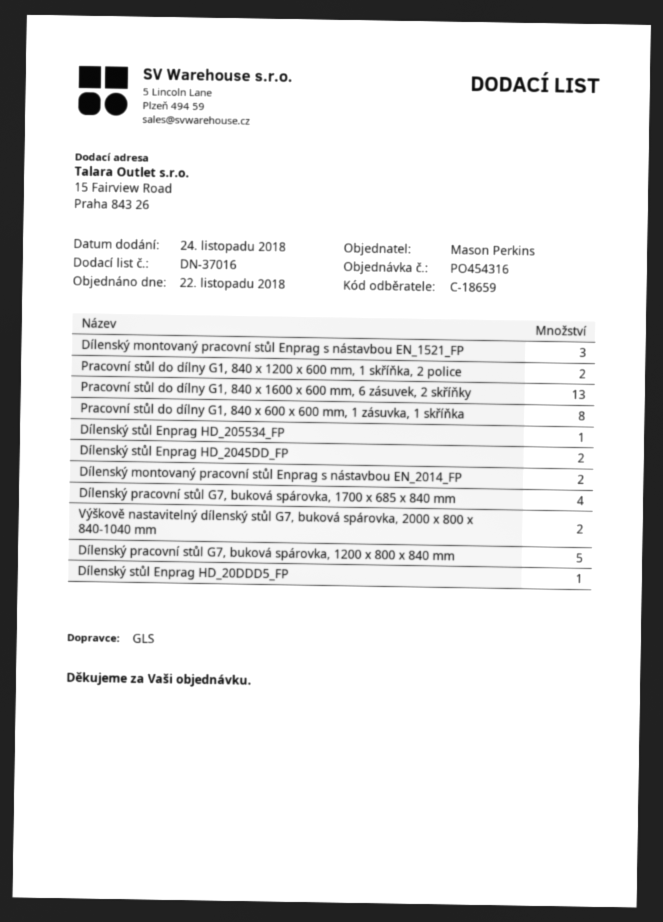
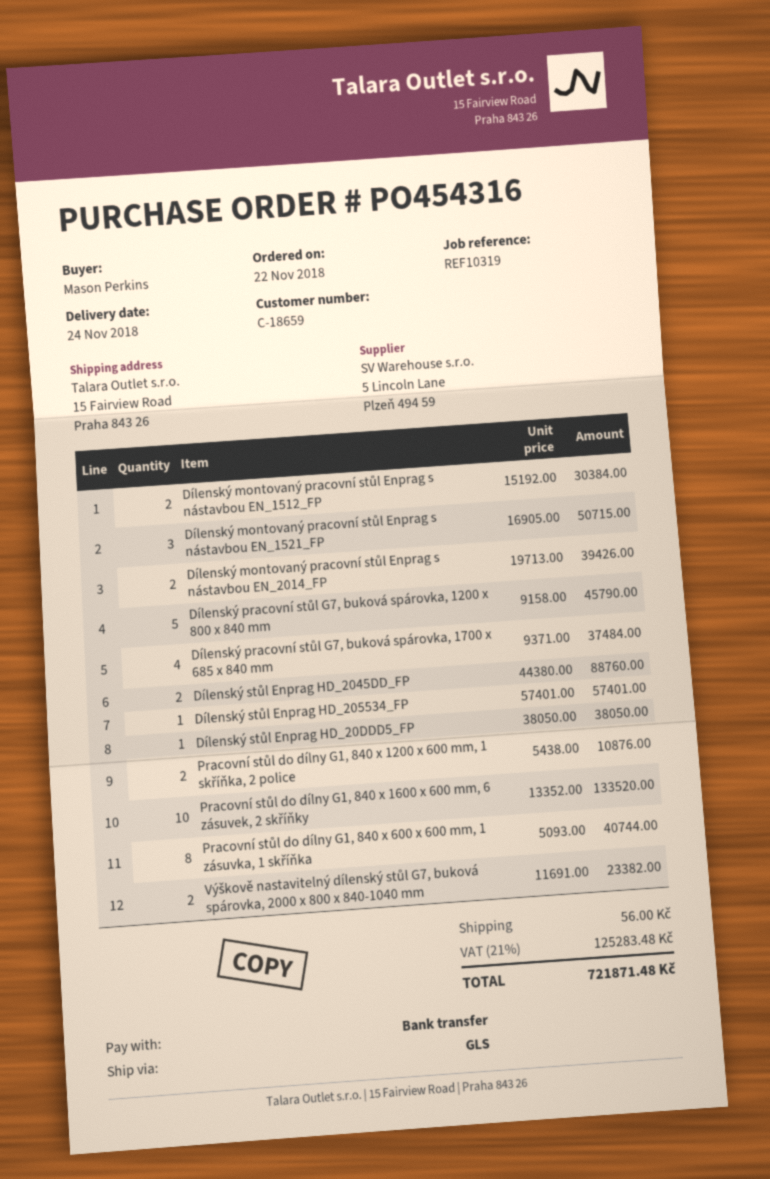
Pracovní stůl do dílny G1, 840 x 1600 x 600 mm, 6 zásuvek, 2 skříňky: 13 -> 10
Dílenský montovaný pracovní stůl Enprag s nástavbou EN_1512_FP: none -> 2

